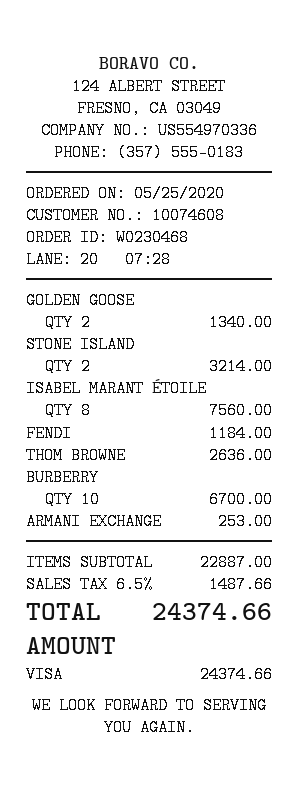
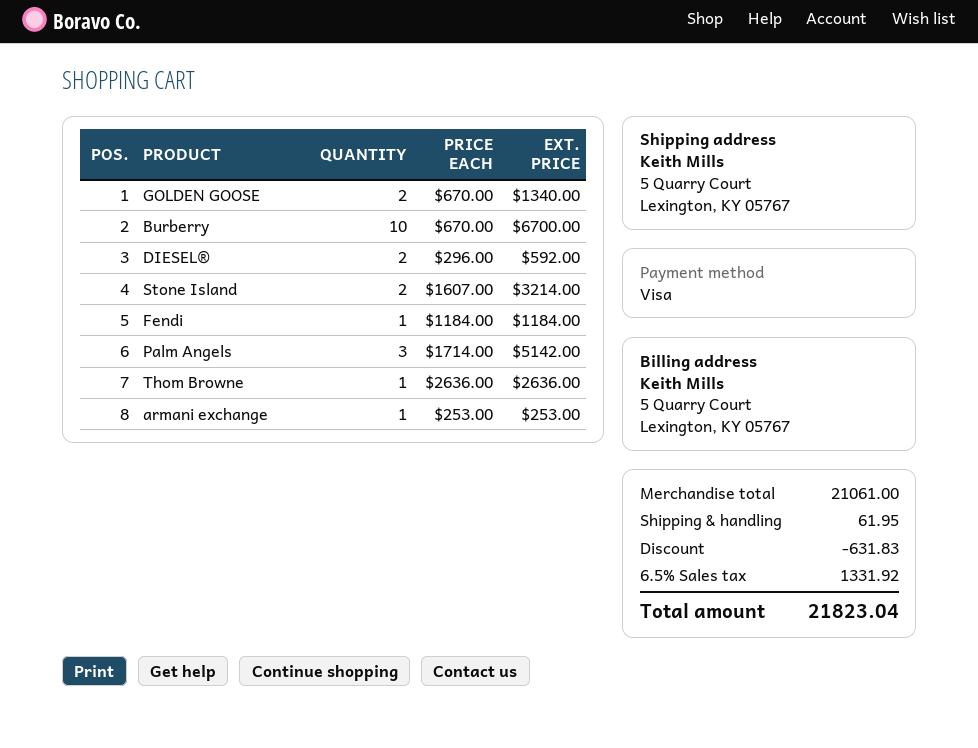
ISABEL MARANT ÉTOILE: 8 for 7560.00 -> none
DIESEL®: none -> 2 for 592.00
Palm Angels: none -> 3 for 5142.00
subtotal: 22887.00 -> 21061.00
discount: none -> 631.83
shipping: none -> 61.95
tax: 6.5% = 1487.66 -> 6.5% = 1331.92
total: 24374.66 -> 21823.04

